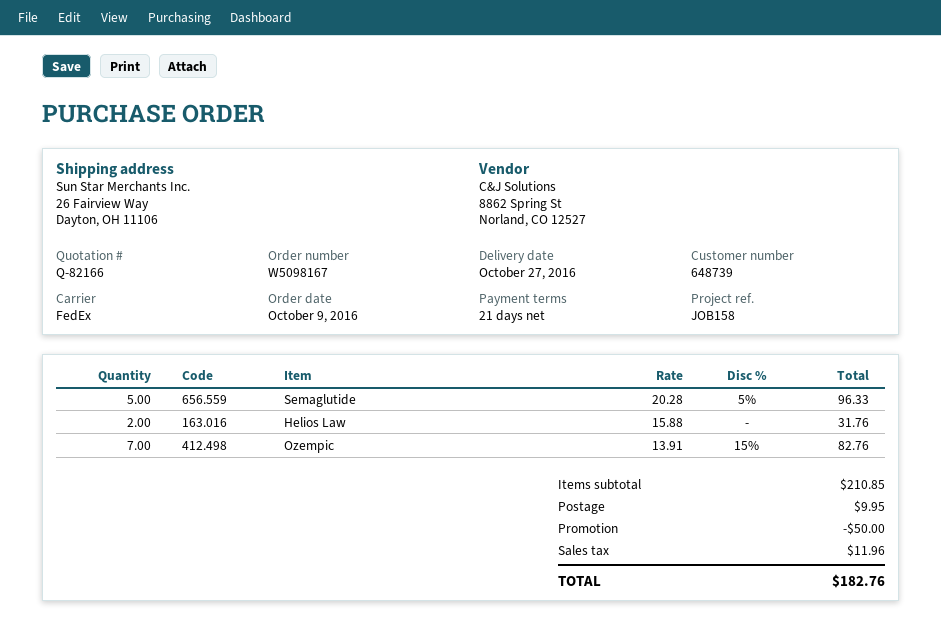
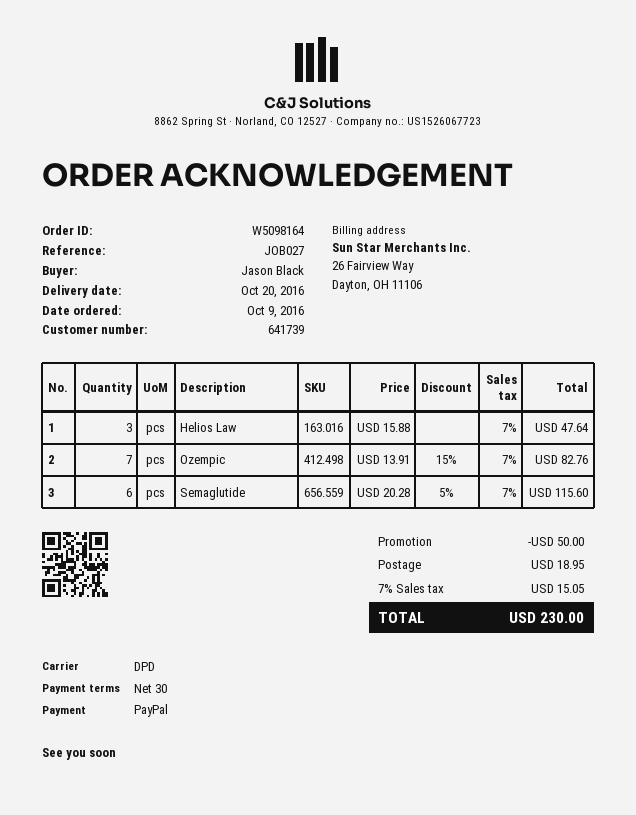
order number: W5098167 -> W5098164
delivery date: 2016-10-27 -> 2016-10-20
payment terms: 21 days -> 30 days
customer number: 648739 -> 641739
reference: JOB158 -> JOB027
shipping method: FedEx -> DPD
Semaglutide: 5 x 20.28 - 5% = 96.33 -> 6 x 20.28 - 5% = 115.60
Helios Law: 2 x 15.88 = 31.76 -> 3 x 15.88 = 47.64
shipping: 9.95 -> 18.95
tax: 11.96 -> 15.05
total: 182.76 -> 230.00

